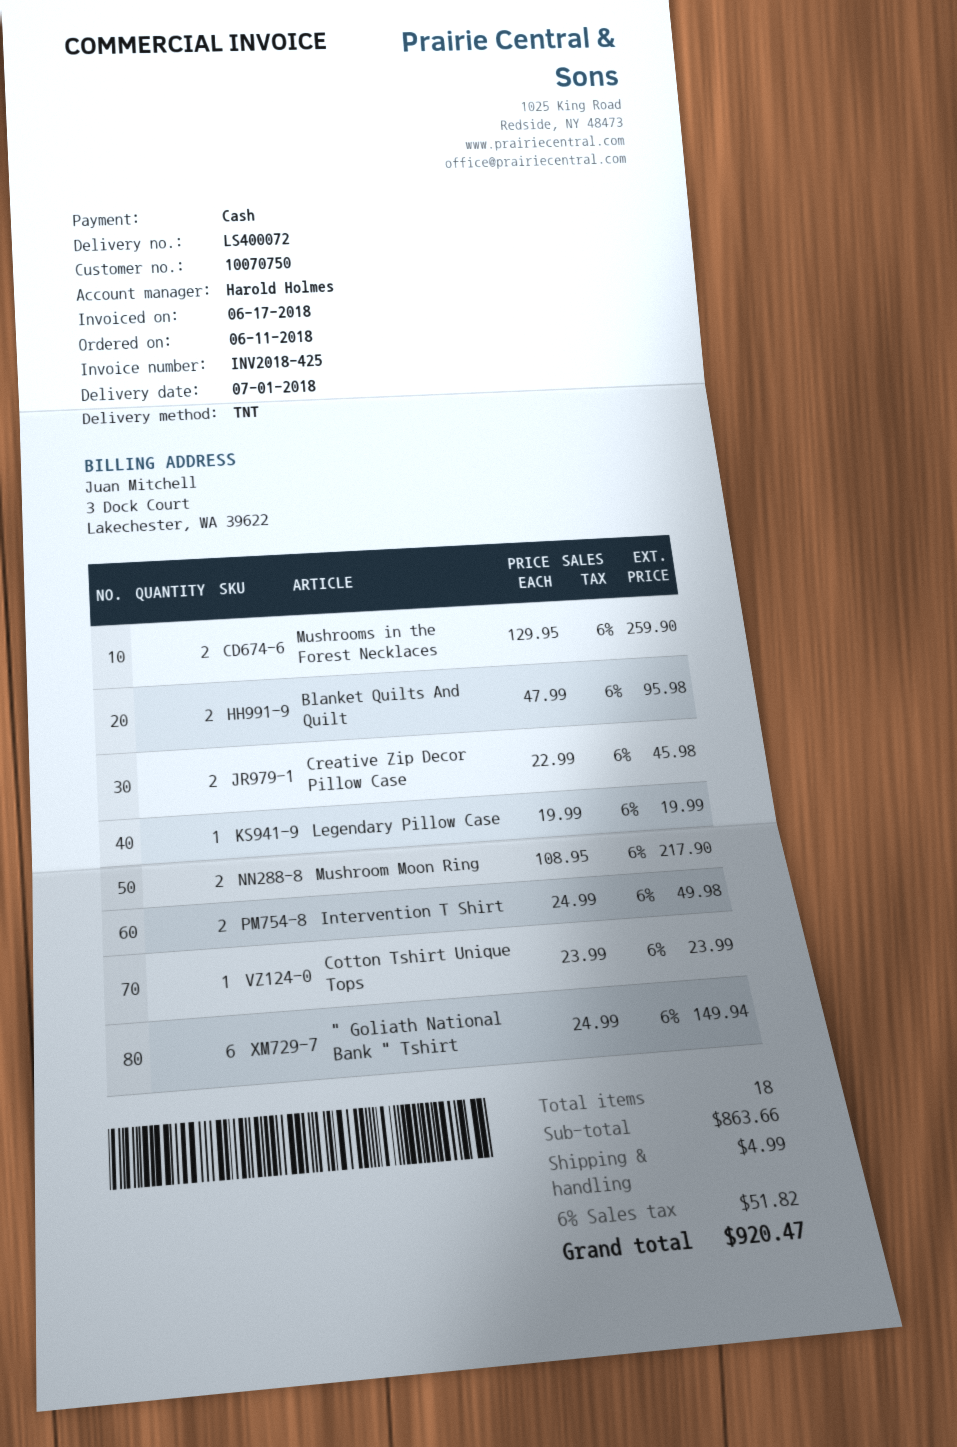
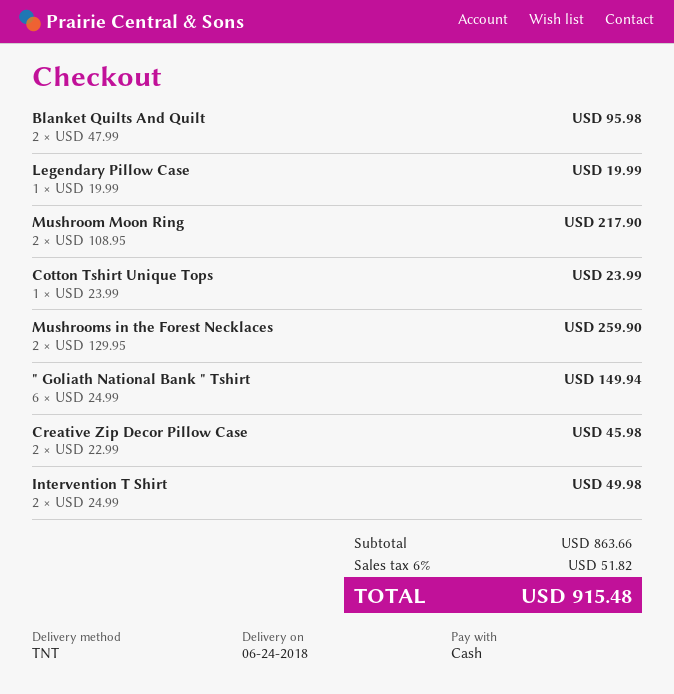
delivery date: 2018-07-01 -> 2018-06-24
shipping: 4.99 -> none
total: 920.47 -> 915.48

